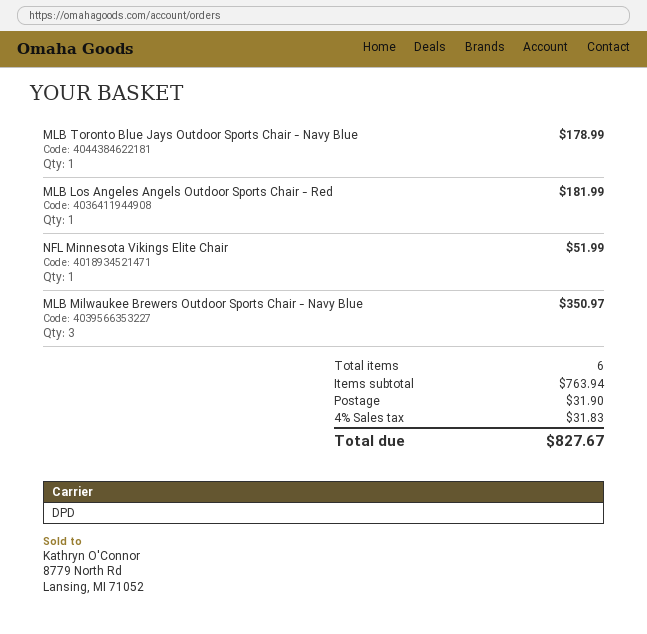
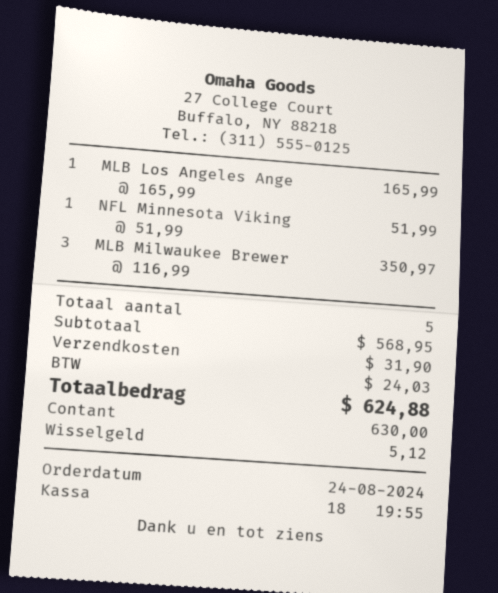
MLB Toronto Blue Jays Outdoor Sports Chair - Navy Blue: 1 for 178.99 -> none
MLB Los Angeles Angels Outdoor Sports Chair - Red: 1 for 181.99 -> 1 for 165.99
total quantity: 6 -> 5
subtotal: 763.94 -> 568.95
tax: 31.83 -> 24.03
total: 827.67 -> 624.88

